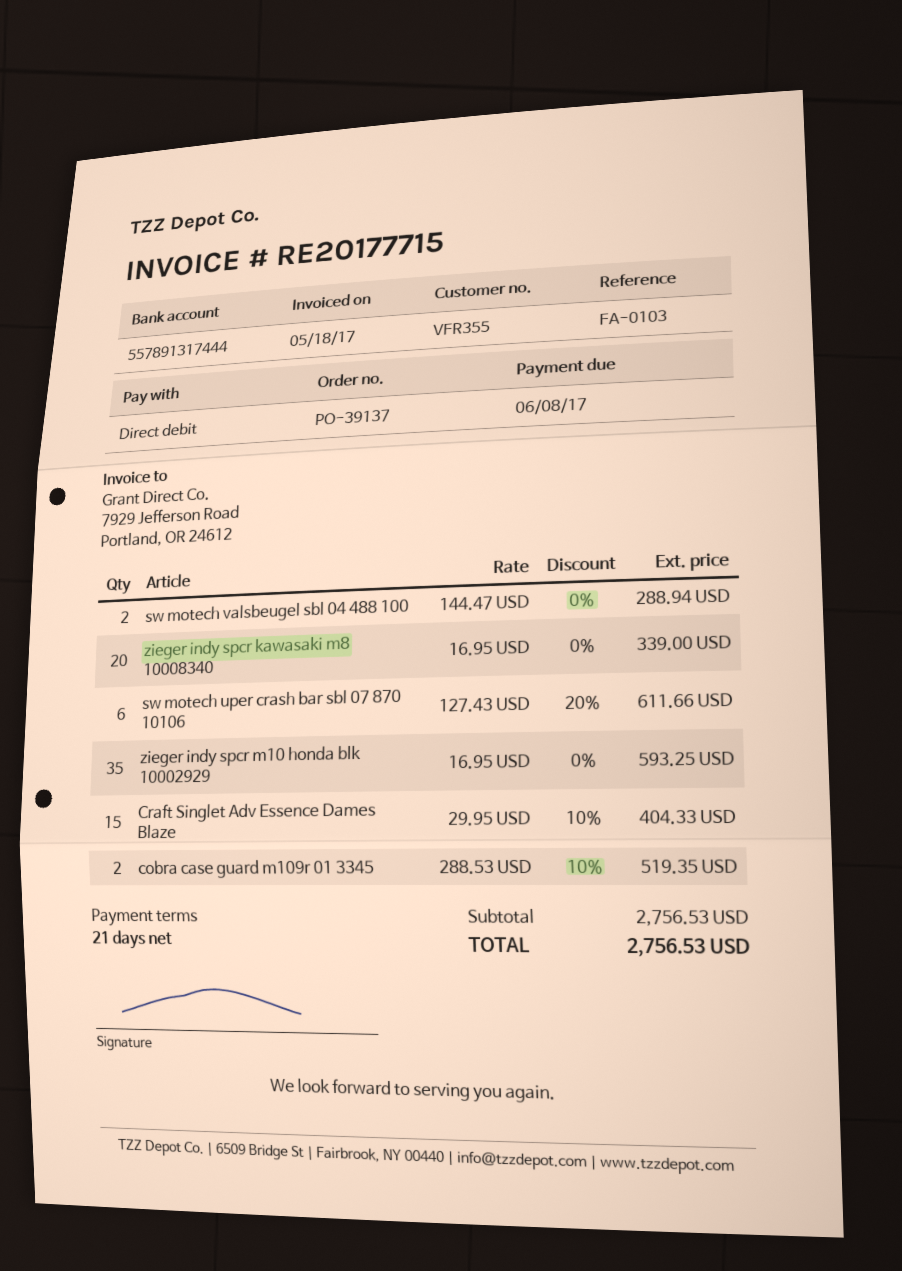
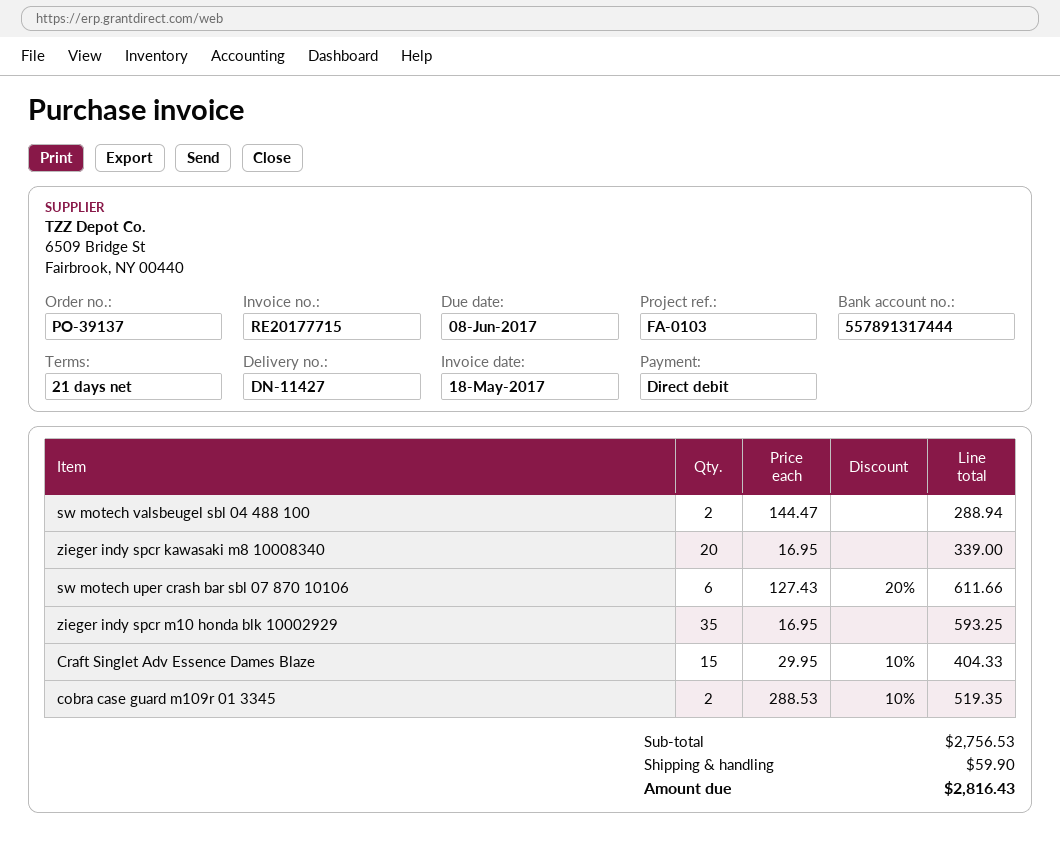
shipping: none -> 59.90
total: 2756.53 -> 2816.43

